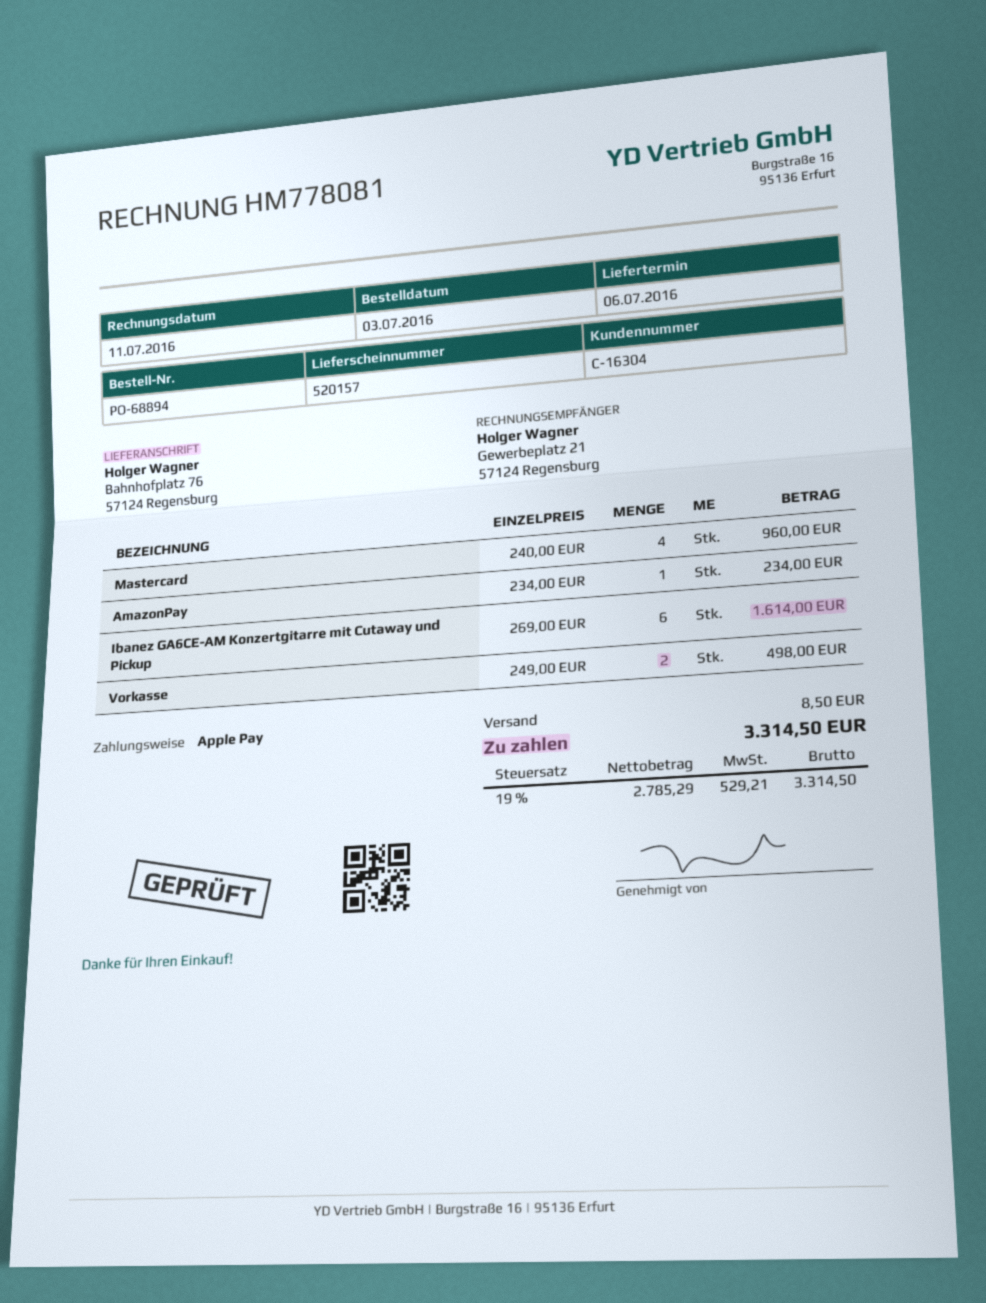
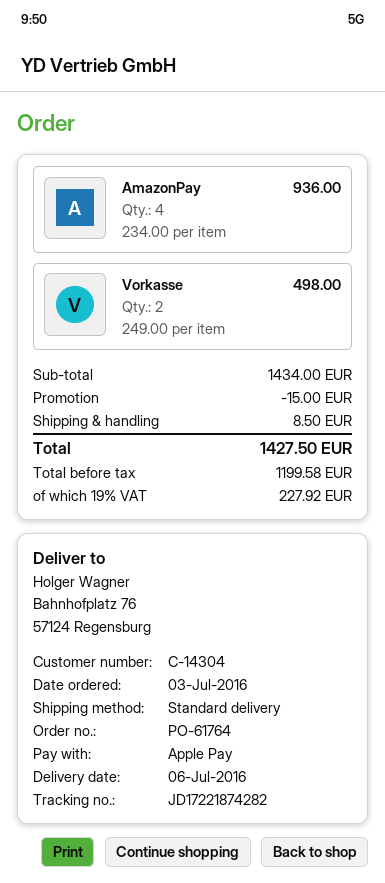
order number: PO-68894 -> PO-61764
customer number: C-16304 -> C-14304
Mastercard: 4 x 240.00 = 960.00 -> none
AmazonPay: 1 x 234.00 = 234.00 -> 4 x 234.00 = 936.00
Ibanez GA6CE-AM Konzertgitarre mit Cutaway und Pickup: 6 x 269.00 = 1614.00 -> none
discount: none -> 15.00
net: 2785.29 -> 1199.58
tax: 19% = 529.21 -> 19% = 227.92
total: 3314.50 -> 1427.50

